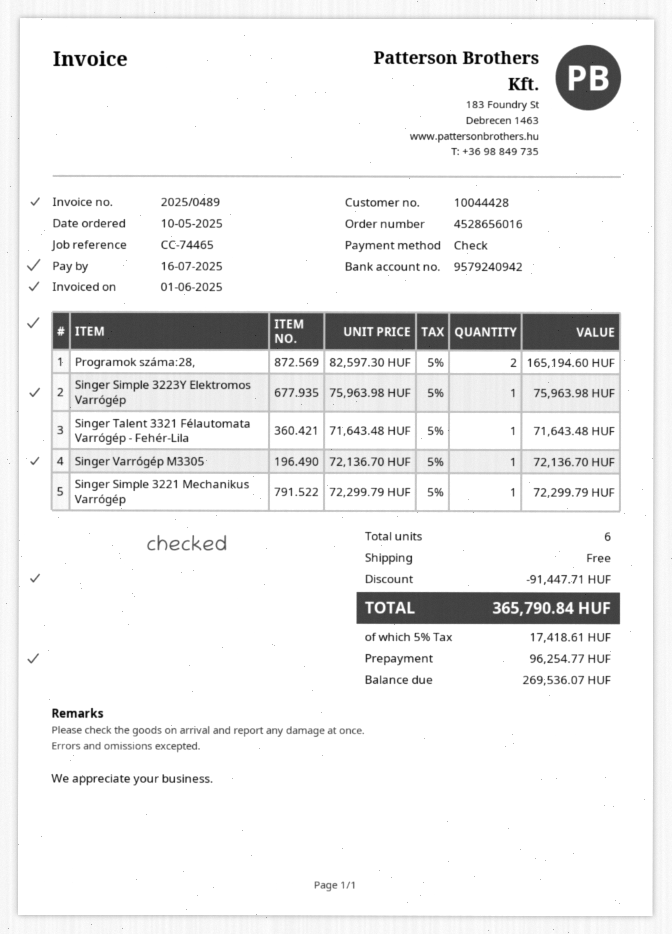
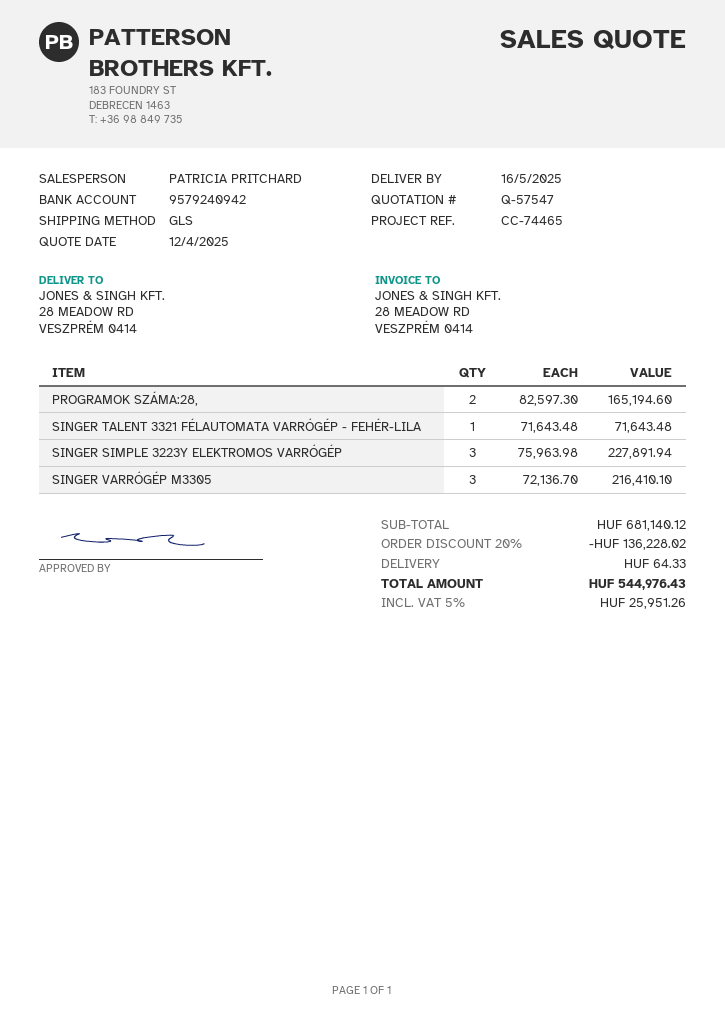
Singer Simple 3223Y Elektromos Varrógép: 1 x 75963.98 = 75963.98 -> 3 x 75963.98 = 227891.94
Singer Varrógép M3305: 1 x 72136.70 = 72136.70 -> 3 x 72136.70 = 216410.10
Singer Simple 3221 Mechanikus Varrógép: 1 x 72299.79 = 72299.79 -> none
discount: 91447.71 -> 136228.02
shipping: 0.00 -> 64.33
tax: 5% = 17418.61 -> 5% = 25951.26
total: 365790.84 -> 544976.43

